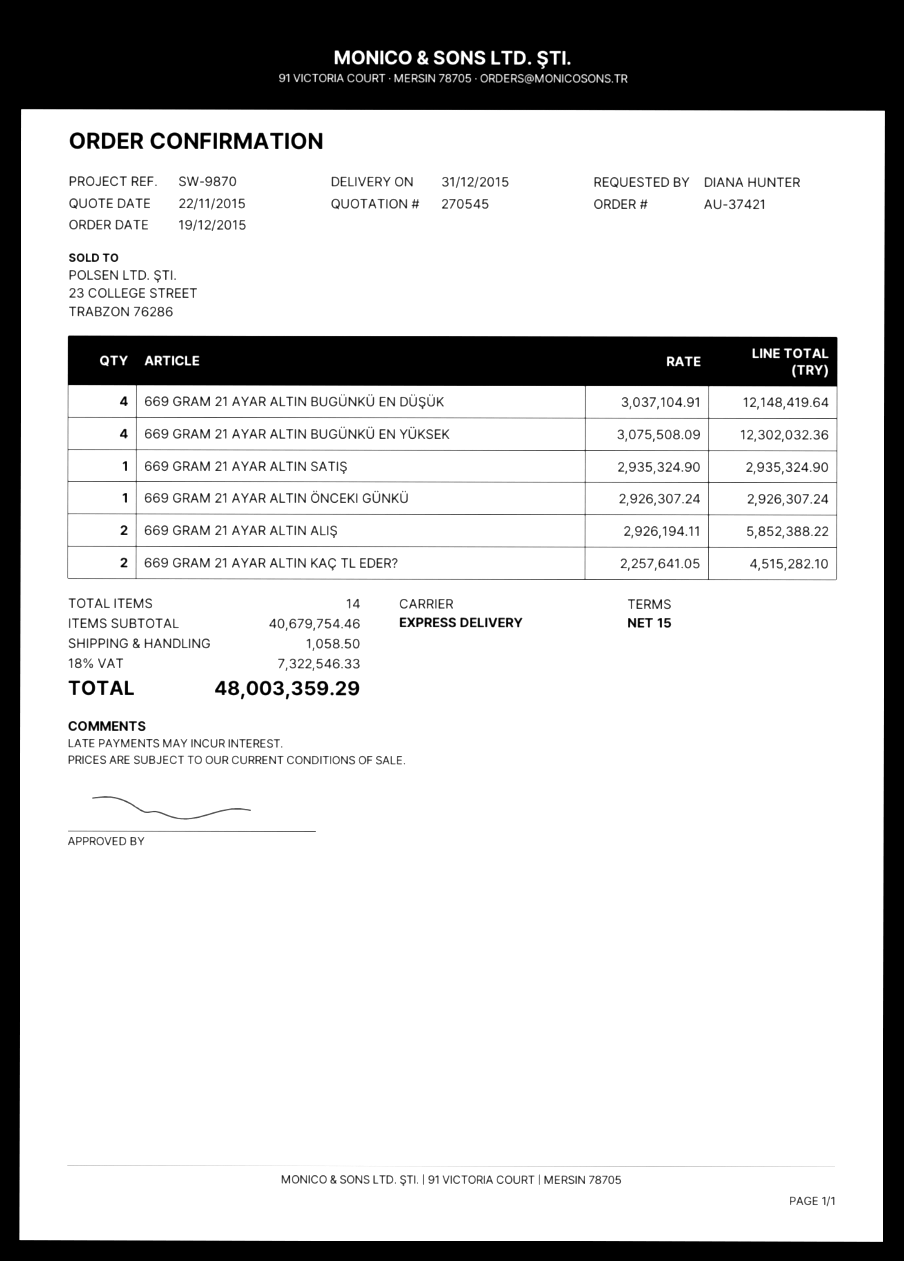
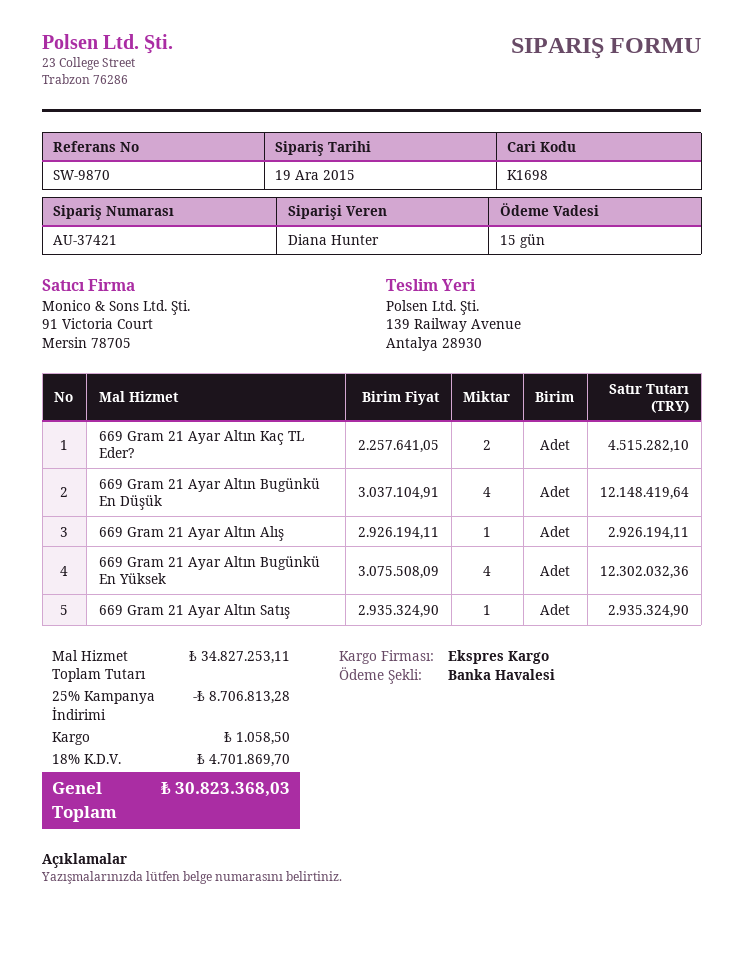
669 GRAM 21 AYAR ALTIN ÖNCEKI GÜNKÜ: 1 x 2926307.24 = 2926307.24 -> none
669 GRAM 21 AYAR ALTIN ALIŞ: 2 x 2926194.11 = 5852388.22 -> 1 x 2926194.11 = 2926194.11
subtotal: 40679754.46 -> 34827253.11
discount: none -> 25% = 8706813.28
tax: 18% = 7322546.33 -> 18% = 4701869.70
total: 48003359.29 -> 30823368.03

